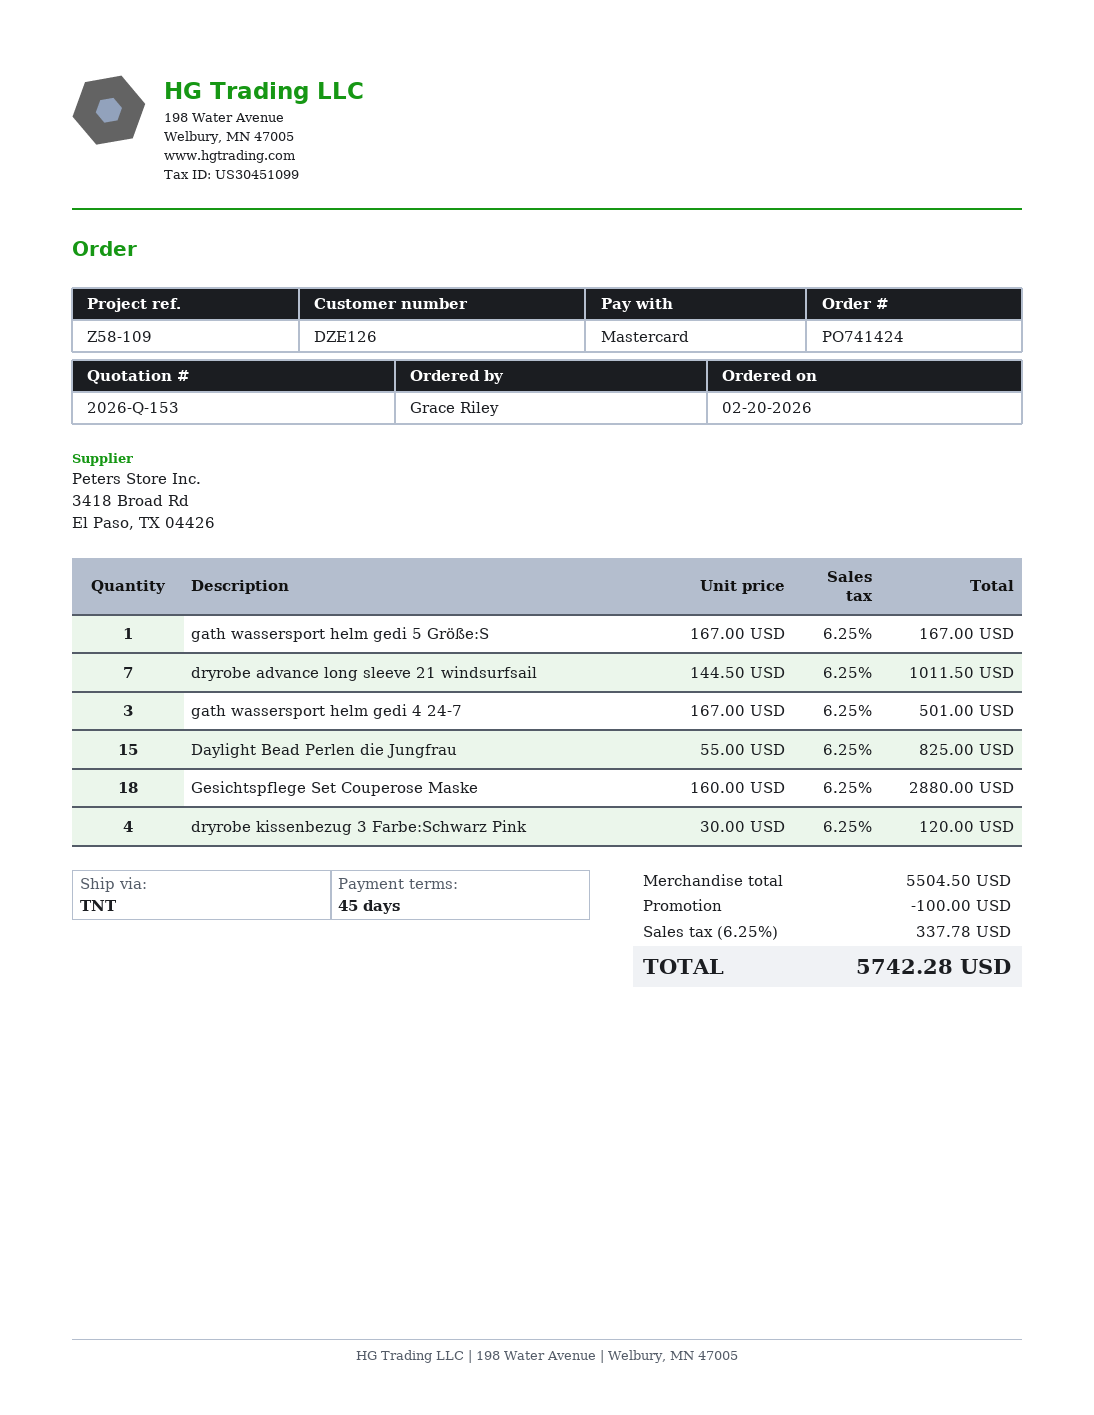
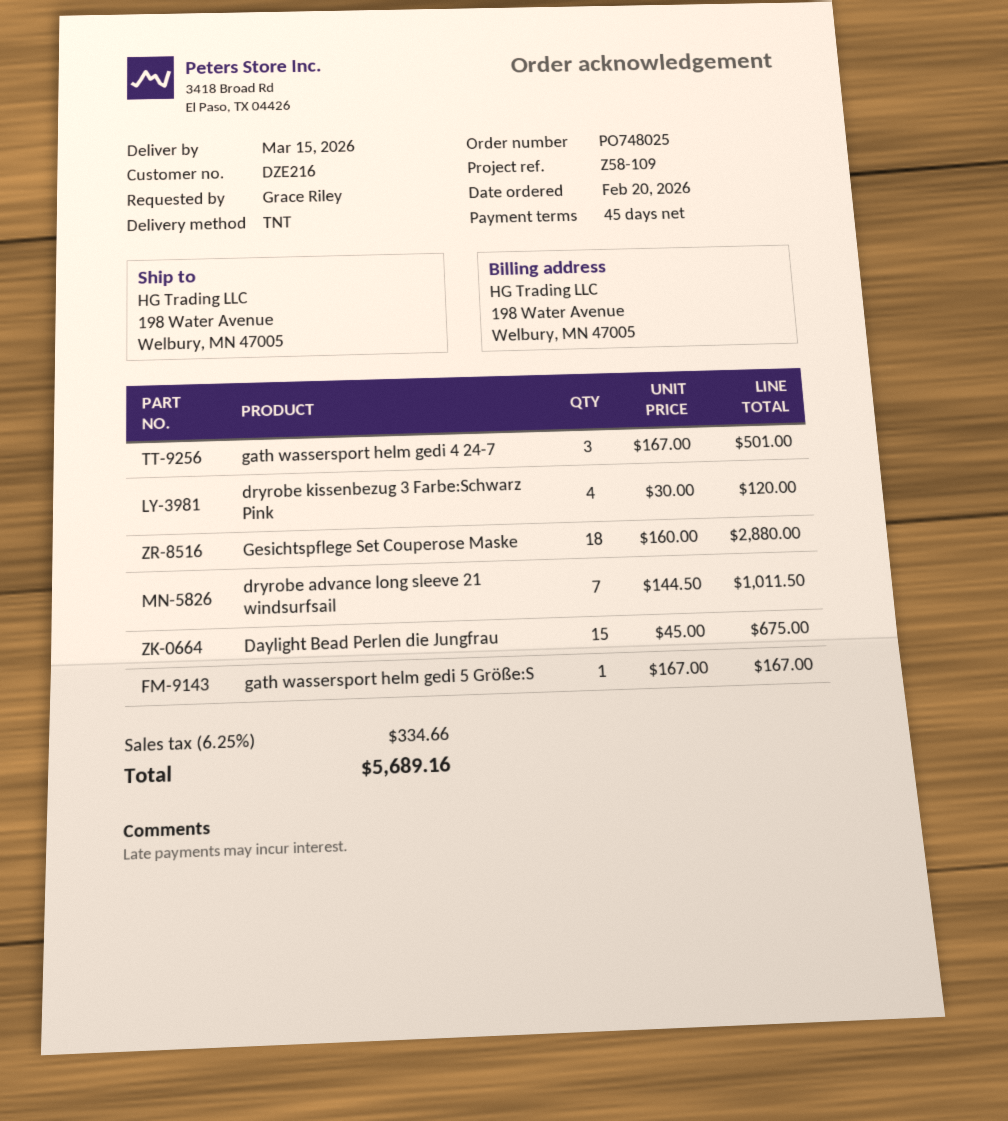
order number: PO741424 -> PO748025
customer number: DZE126 -> DZE216
Daylight Bead Perlen die Jungfrau: 15 x 55.00 = 825.00 -> 15 x 45.00 = 675.00
discount: 100.00 -> none
tax: 6.25% = 337.78 -> 6.25% = 334.66
total: 5742.28 -> 5689.16

